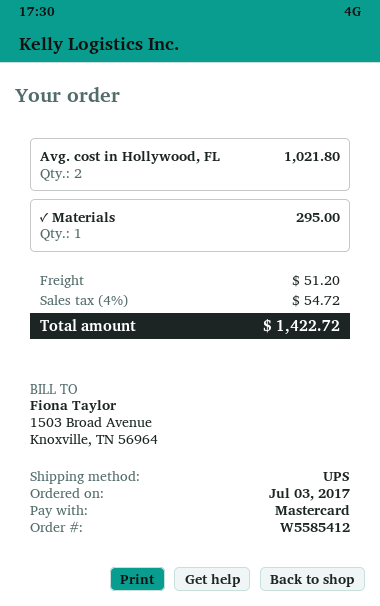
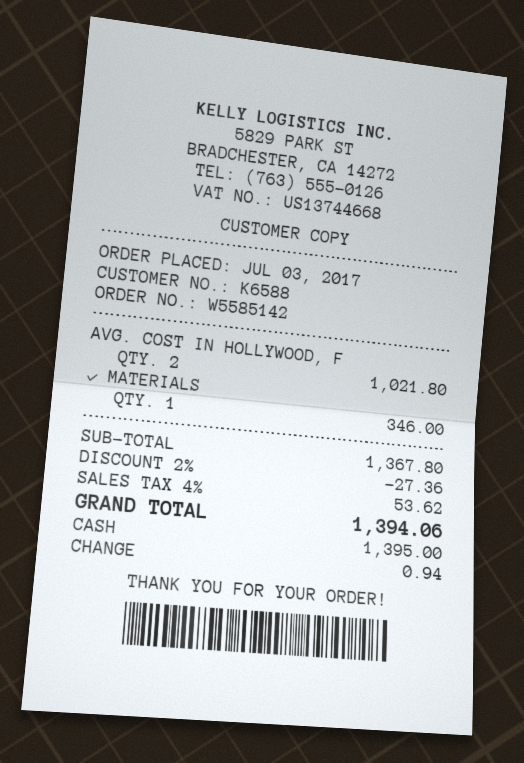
order number: W5585412 -> W5585142
payment method: Mastercard -> cash
✓ Materials: 1 for 295.00 -> 1 for 346.00
discount: none -> 2% = 27.36
shipping: 51.20 -> none
tax: 4% = 54.72 -> 4% = 53.62
total: 1422.72 -> 1394.06

